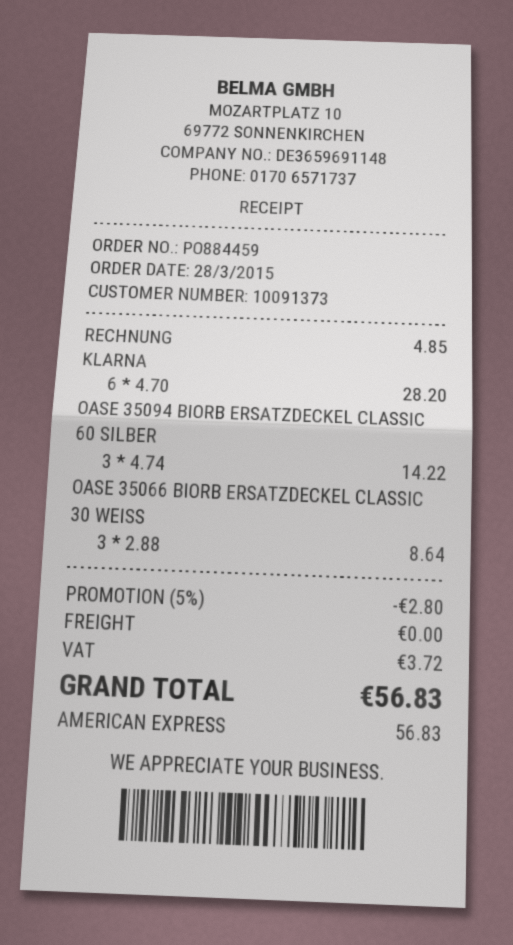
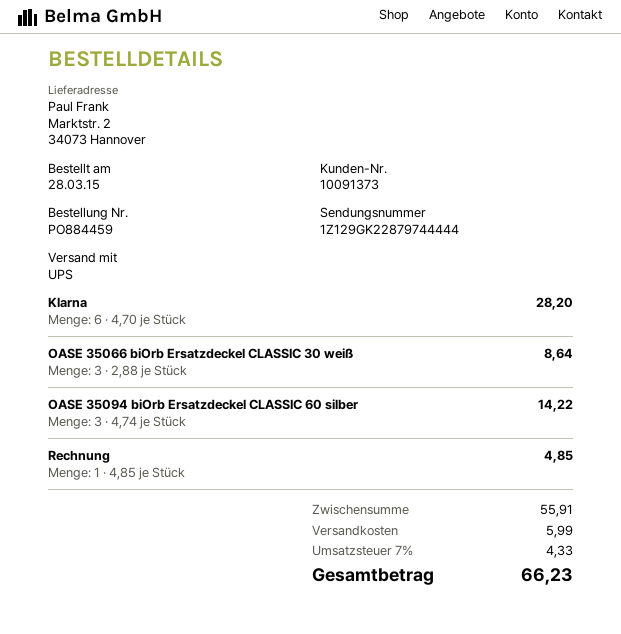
discount: 5% = 2.80 -> none
shipping: 0.00 -> 5.99
tax: 3.72 -> 4.33
total: 56.83 -> 66.23

